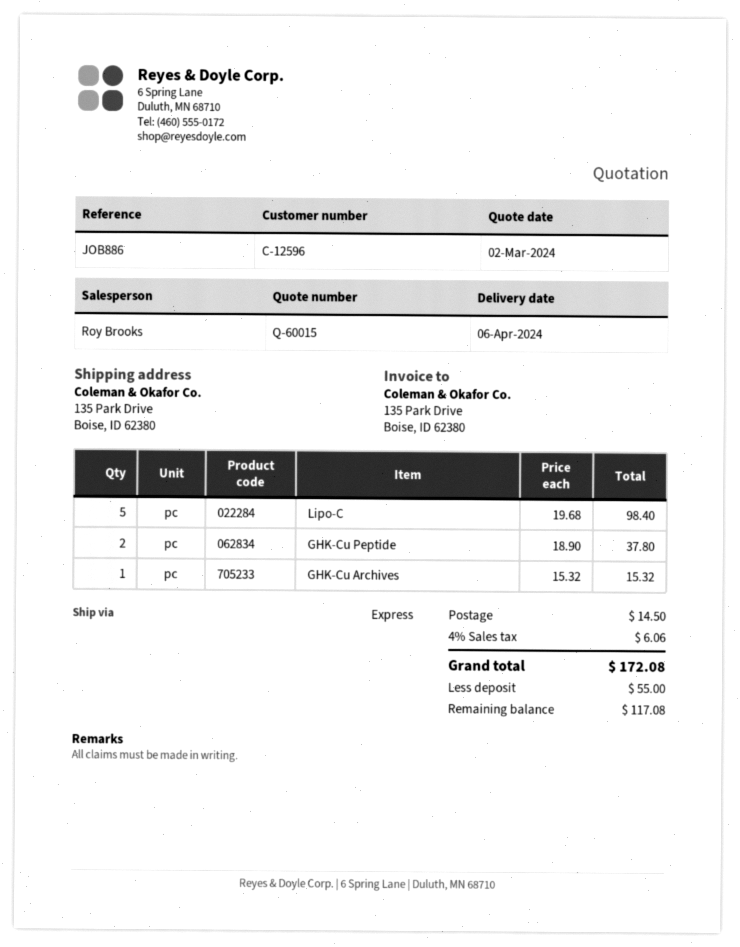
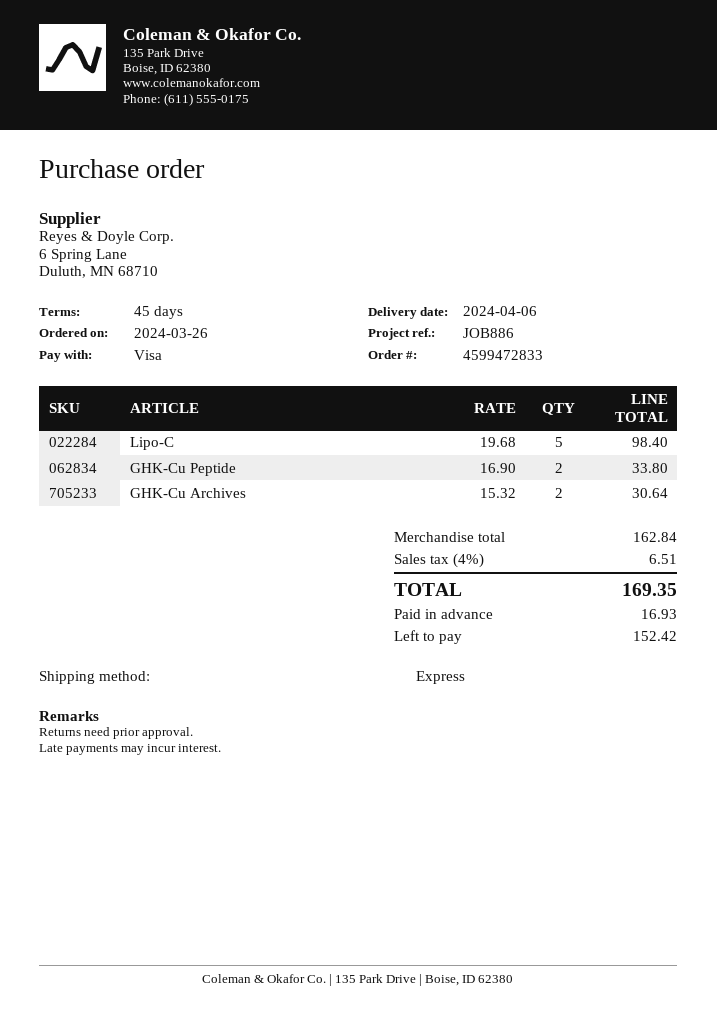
GHK-Cu Peptide: 2 x 18.90 = 37.80 -> 2 x 16.90 = 33.80
GHK-Cu Archives: 1 x 15.32 = 15.32 -> 2 x 15.32 = 30.64
shipping: 14.50 -> none
tax: 4% = 6.06 -> 4% = 6.51
total: 172.08 -> 169.35
deposit: 55.00 -> 16.93
balance: 117.08 -> 152.42

